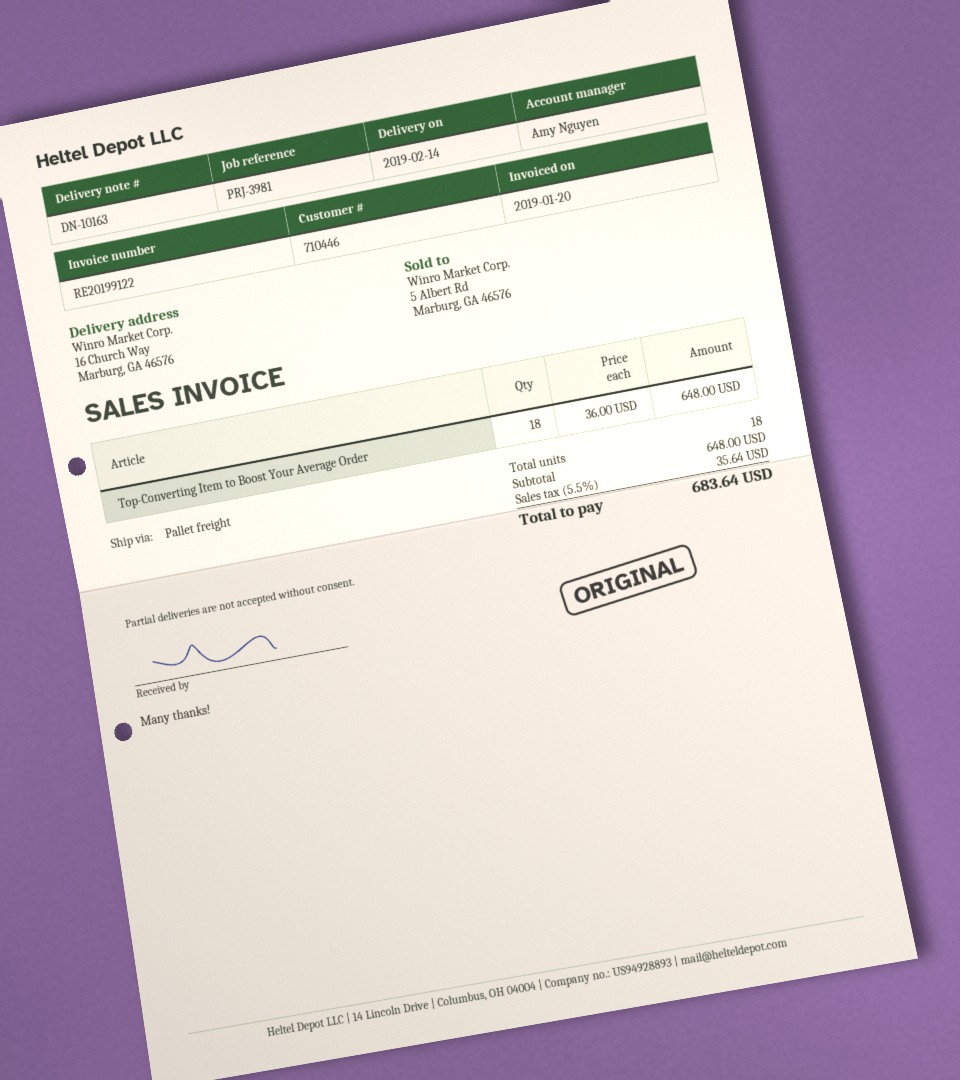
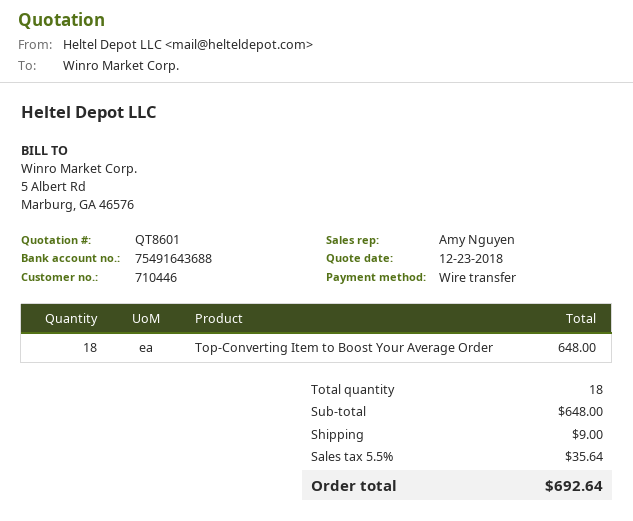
shipping: none -> 9.00
total: 683.64 -> 692.64

